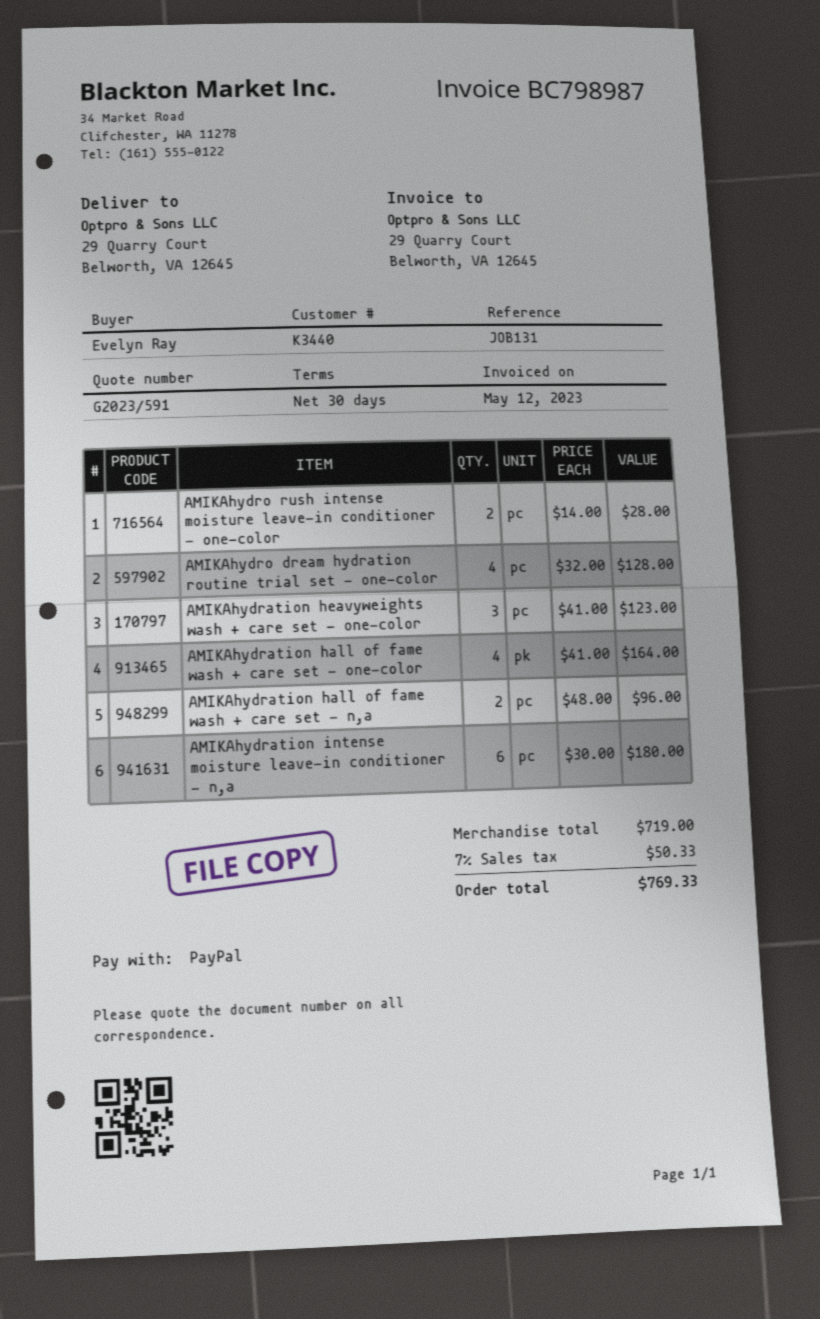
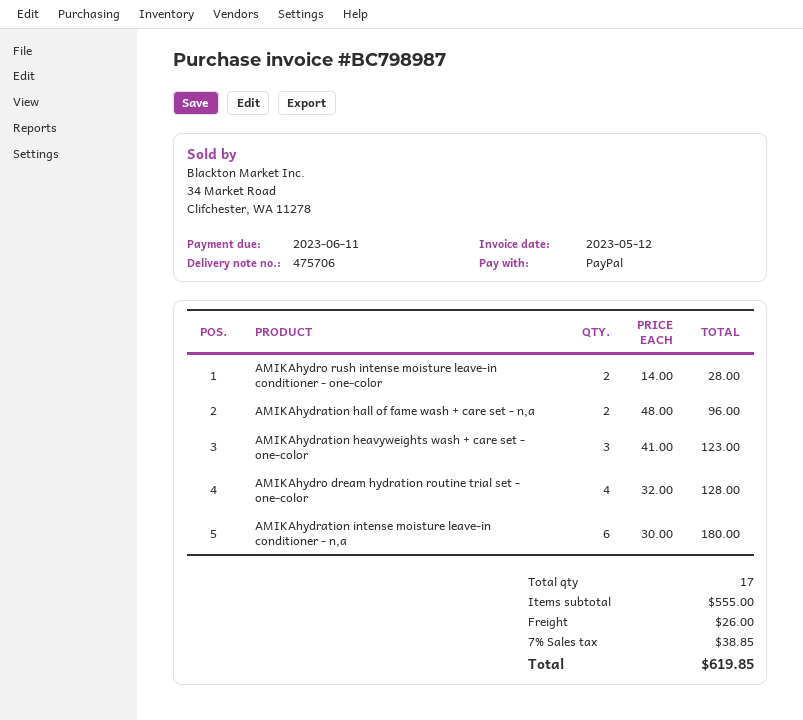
AMIKAhydration hall of fame wash + care set - one-color: 4 x 41.00 = 164.00 -> none
subtotal: 719.00 -> 555.00
shipping: none -> 26.00
tax: 7% = 50.33 -> 7% = 38.85
total: 769.33 -> 619.85

